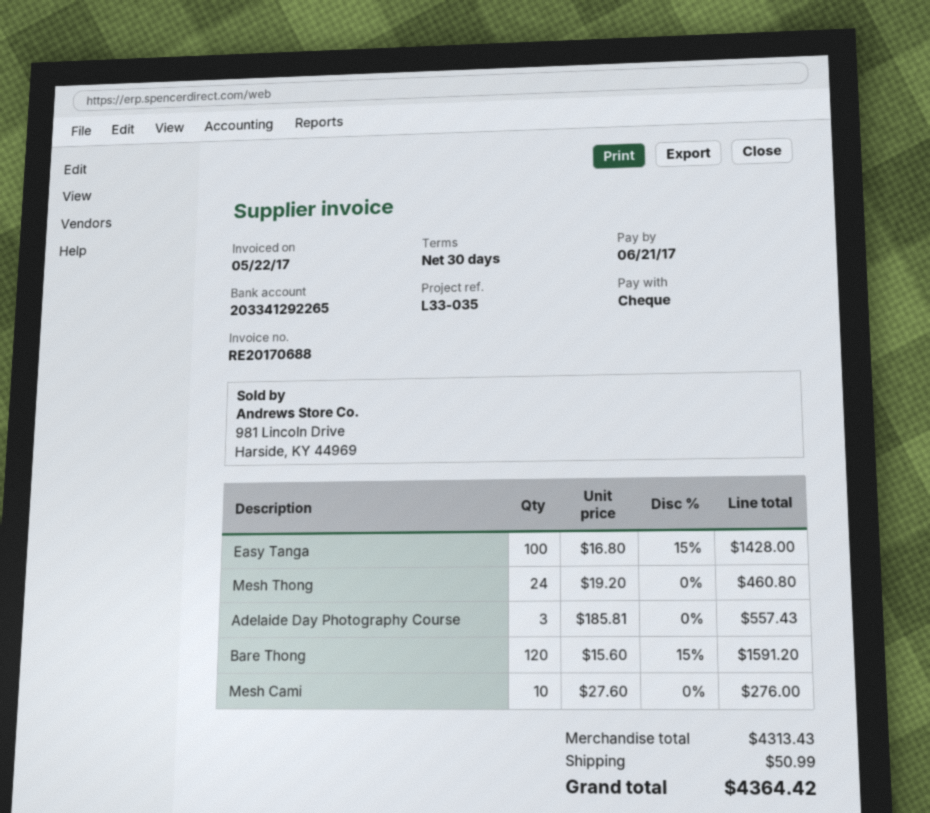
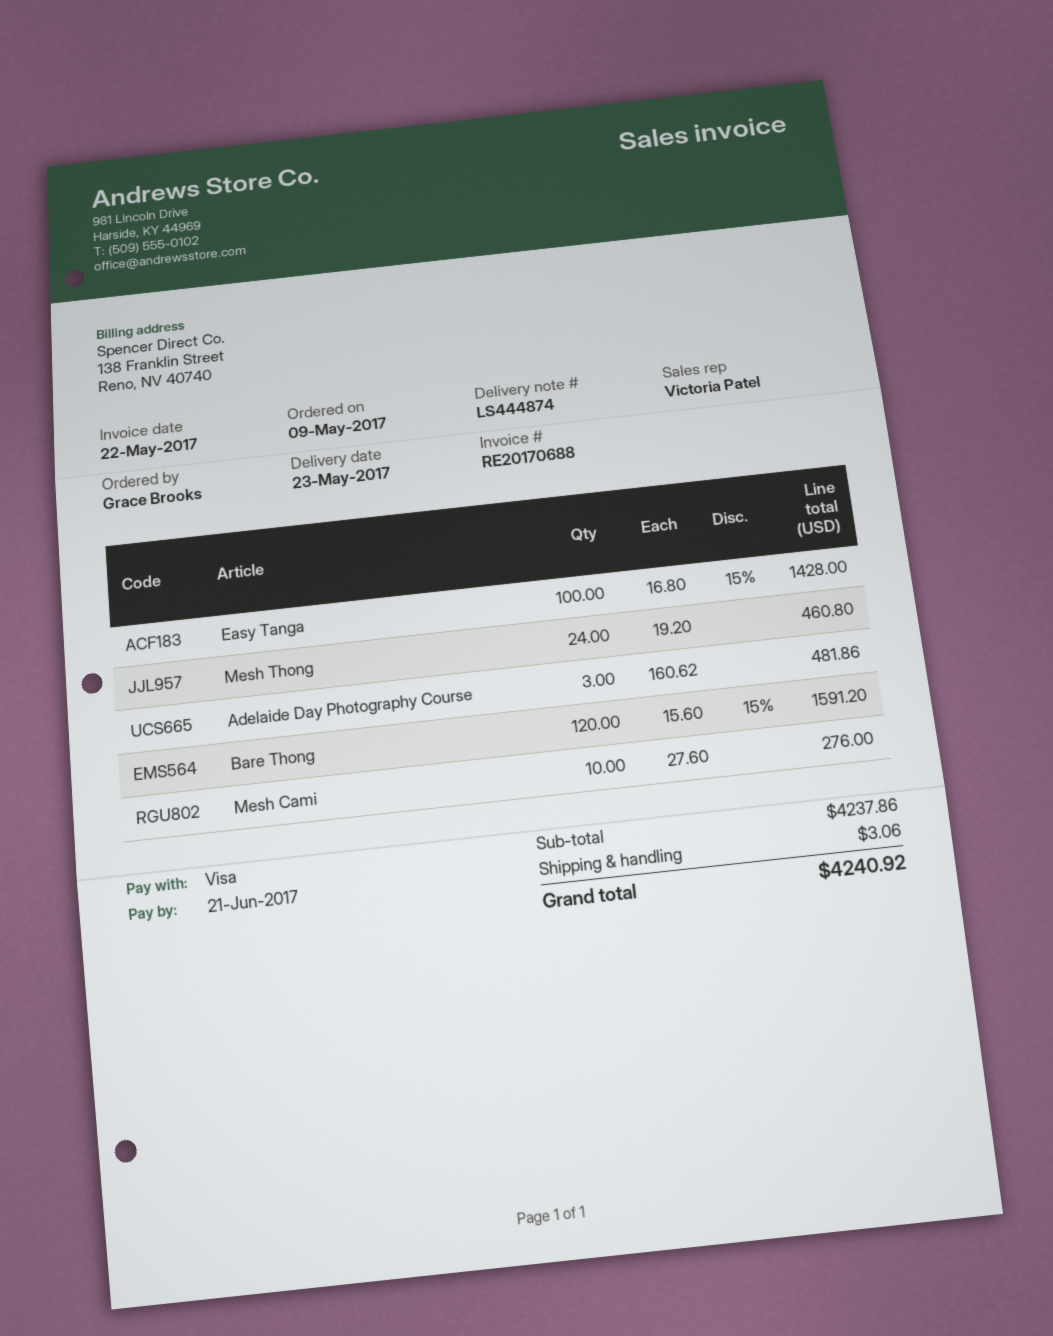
payment method: cheque -> Visa
Adelaide Day Photography Course: 3 x 185.81 = 557.43 -> 3 x 160.62 = 481.86
subtotal: 4313.43 -> 4237.86
shipping: 50.99 -> 3.06
total: 4364.42 -> 4240.92

